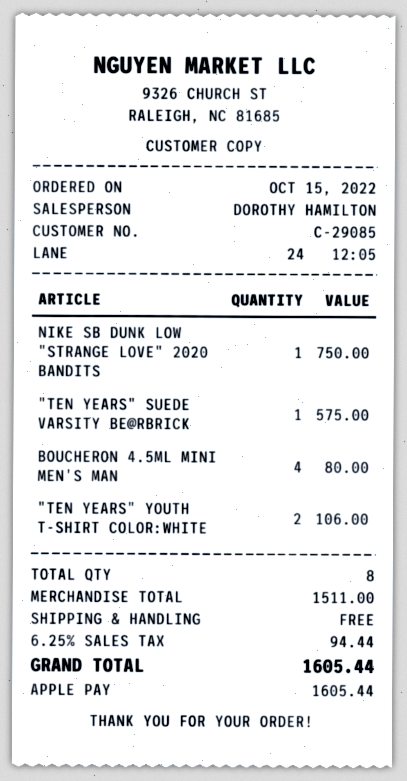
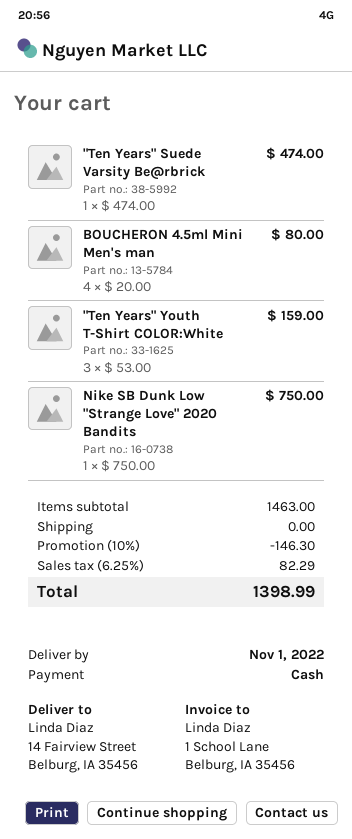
payment method: Apple Pay -> cash
"TEN YEARS" SUEDE VARSITY BE@RBRICK: 1 for 575.00 -> 1 for 474.00
"TEN YEARS" YOUTH T-SHIRT COLOR:WHITE: 2 for 106.00 -> 3 for 159.00
subtotal: 1511.00 -> 1463.00
discount: none -> 10% = 146.30
tax: 6.25% = 94.44 -> 6.25% = 82.29
total: 1605.44 -> 1398.99

